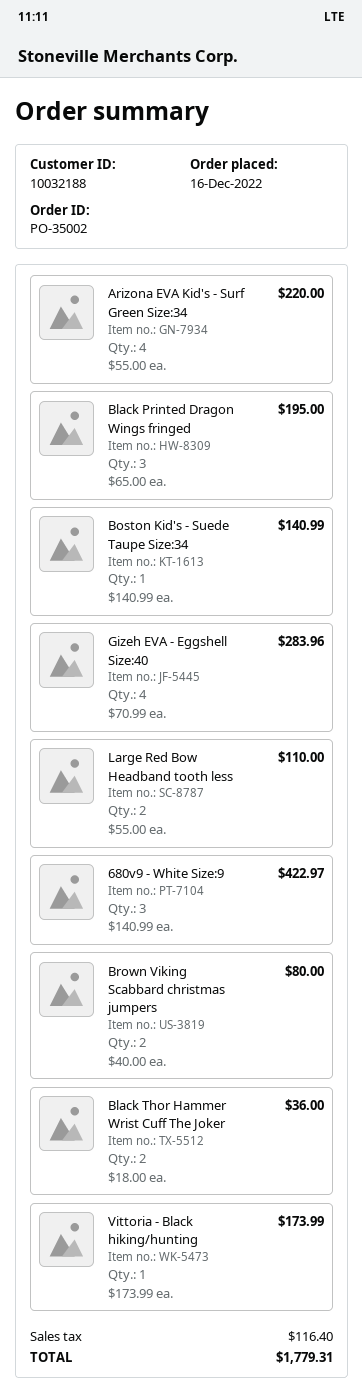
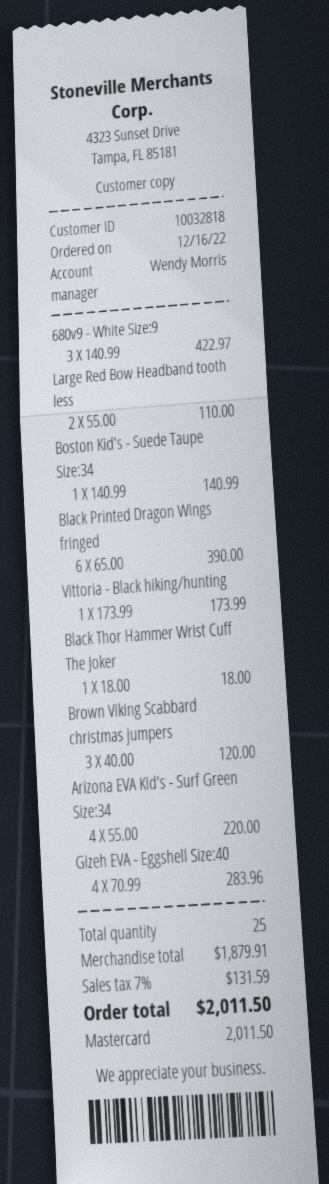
customer number: 10032188 -> 10032818
Black Printed Dragon Wings fringed: 3 x 65.00 = 195.00 -> 6 x 65.00 = 390.00
Brown Viking Scabbard christmas jumpers: 2 x 40.00 = 80.00 -> 3 x 40.00 = 120.00
Black Thor Hammer Wrist Cuff The Joker: 2 x 18.00 = 36.00 -> 1 x 18.00 = 18.00
tax: 116.40 -> 131.59
total: 1779.31 -> 2011.50

